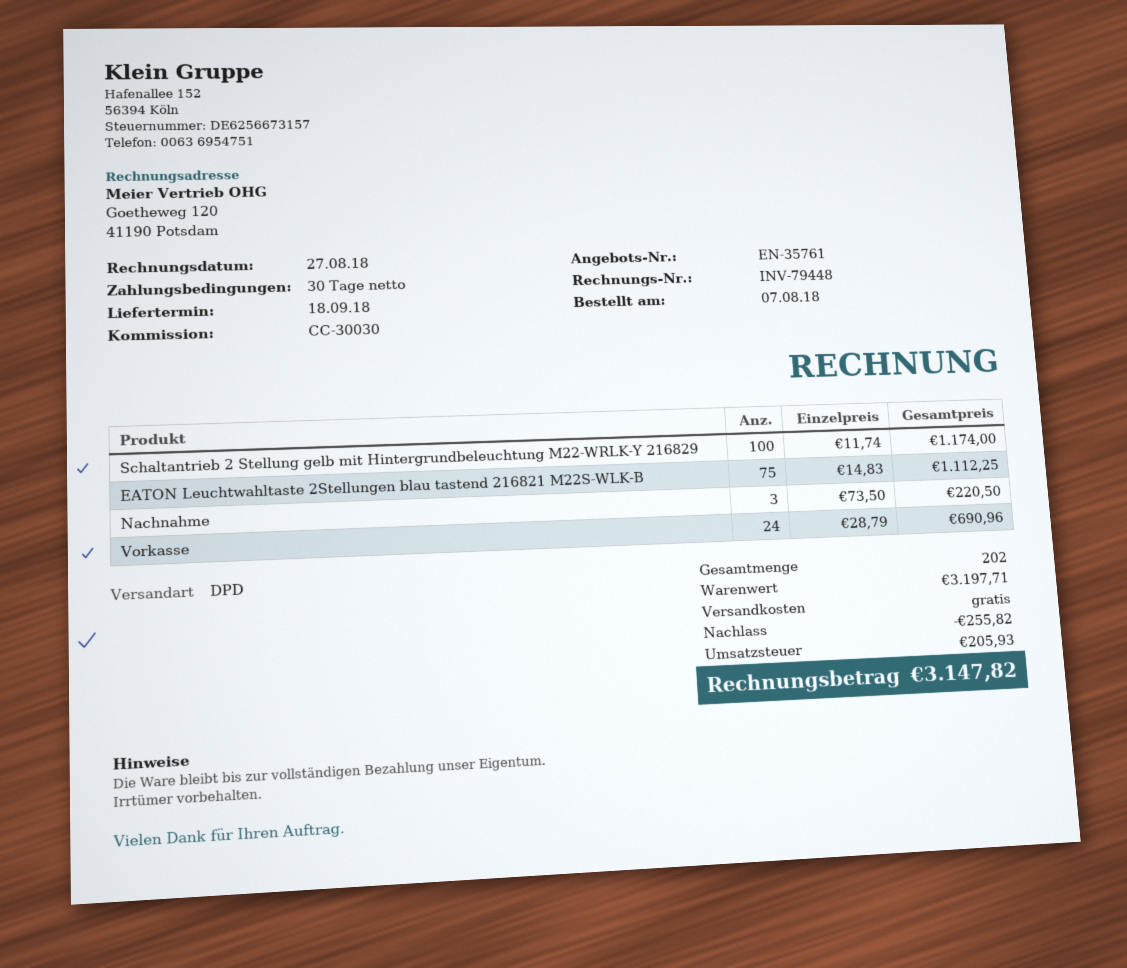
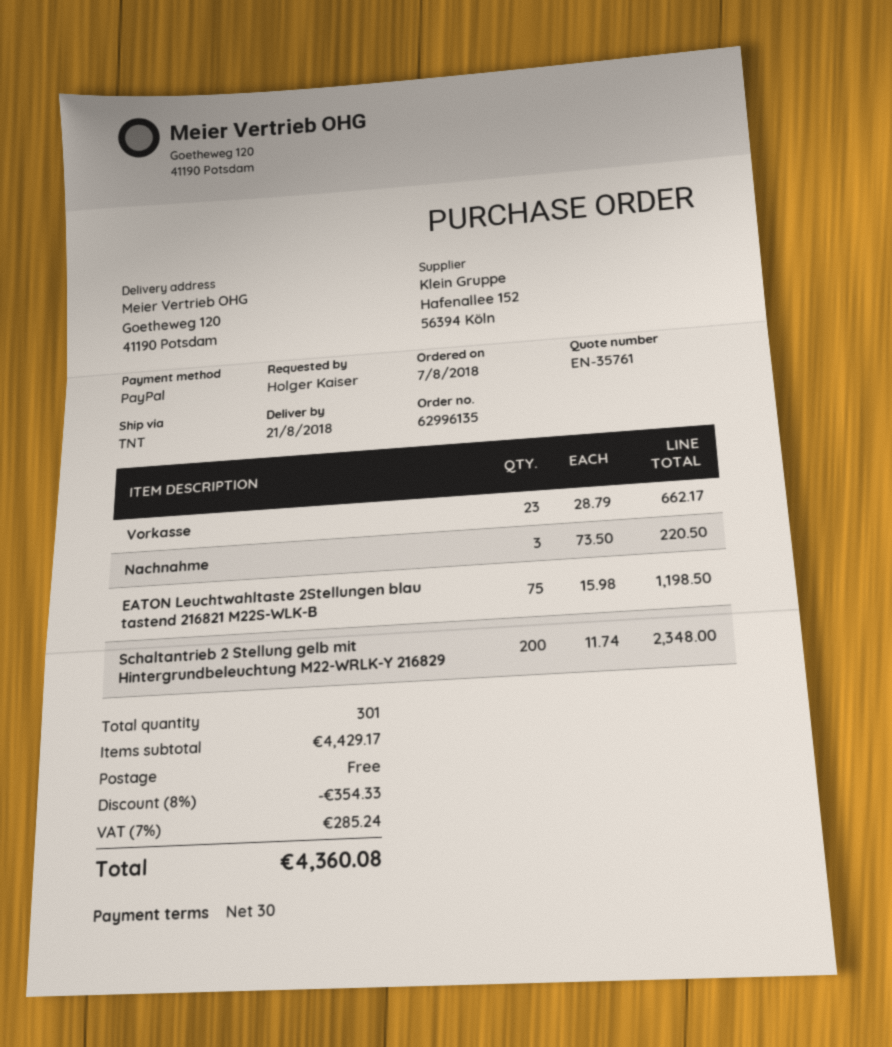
delivery date: 2018-09-18 -> 2018-08-21
shipping method: DPD -> TNT
Schaltantrieb 2 Stellung gelb mit Hintergrundbeleuchtung M22-WRLK-Y 216829: 100 x 11.74 = 1174.00 -> 200 x 11.74 = 2348.00
EATON Leuchtwahltaste 2Stellungen blau tastend 216821 M22S-WLK-B: 75 x 14.83 = 1112.25 -> 75 x 15.98 = 1198.50
Vorkasse: 24 x 28.79 = 690.96 -> 23 x 28.79 = 662.17
total quantity: 202 -> 301
subtotal: 3197.71 -> 4429.17
discount: 255.82 -> 354.33
tax: 205.93 -> 285.24
total: 3147.82 -> 4360.08

